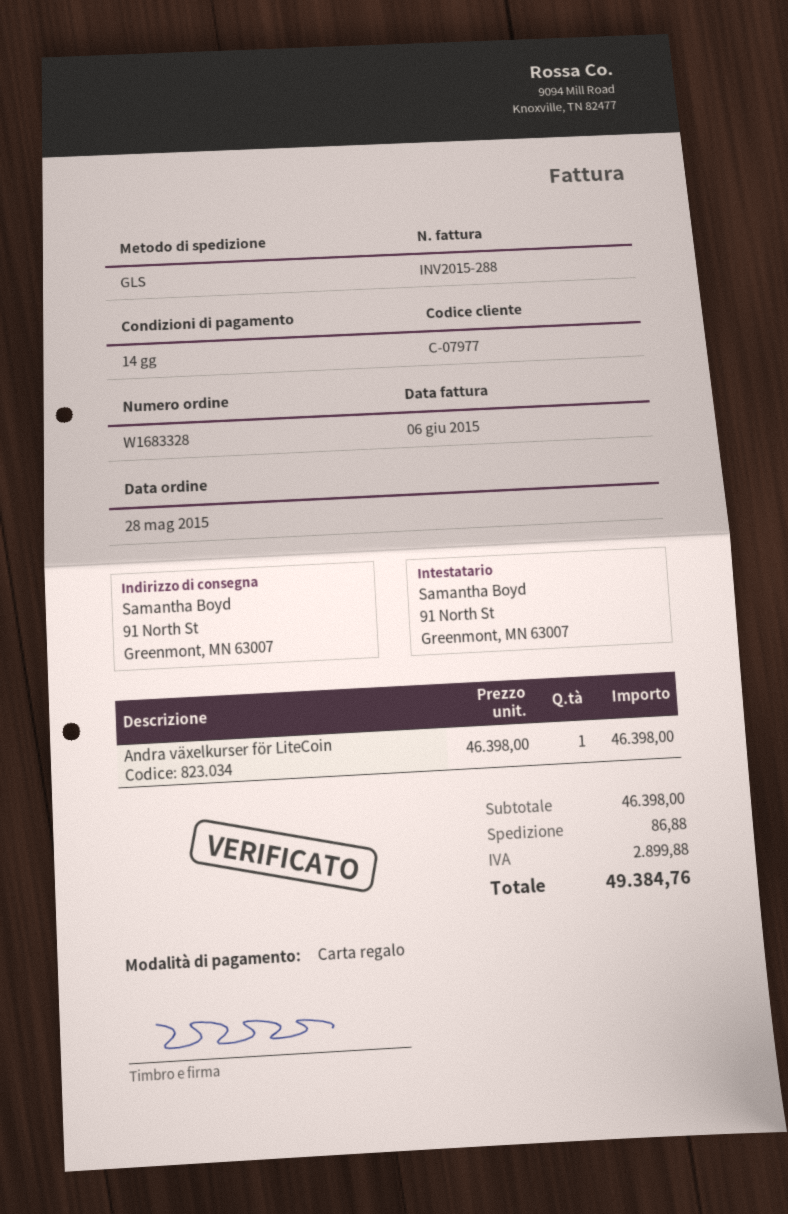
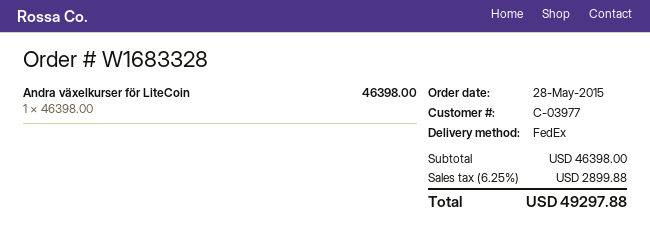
customer number: C-07977 -> C-03977
shipping method: GLS -> FedEx
shipping: 86.88 -> none
total: 49384.76 -> 49297.88

